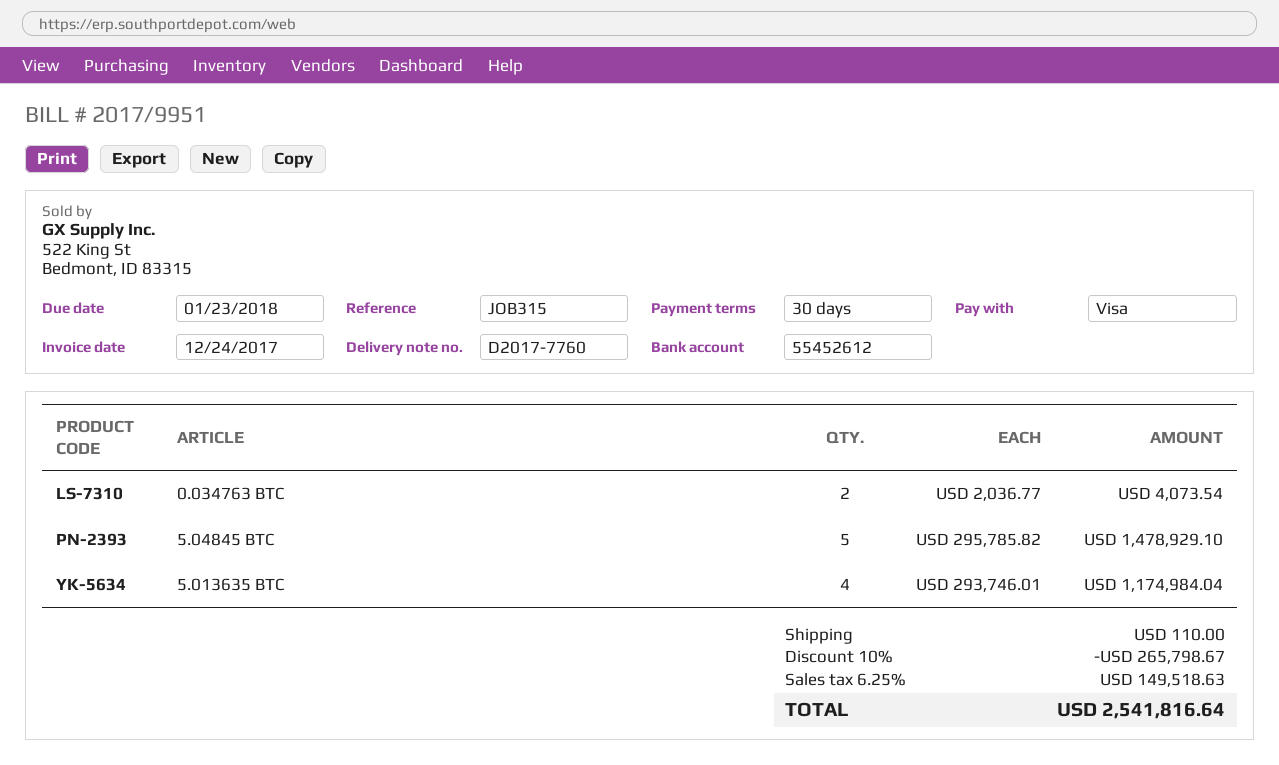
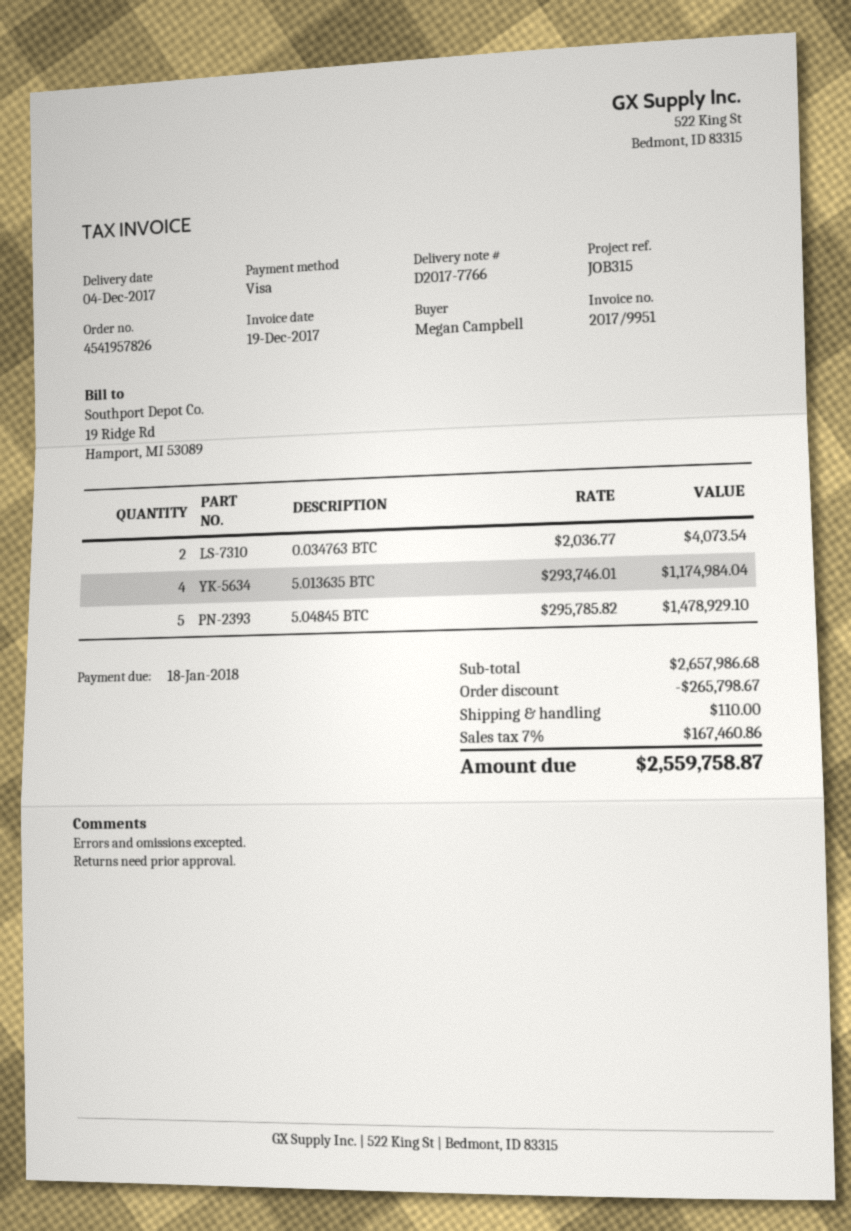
delivery note number: D2017-7760 -> D2017-7766
invoice date: 2017-12-24 -> 2017-12-19
due date: 2018-01-23 -> 2018-01-18
tax: 6.25% = 149518.63 -> 7% = 167460.86
total: 2541816.64 -> 2559758.87

